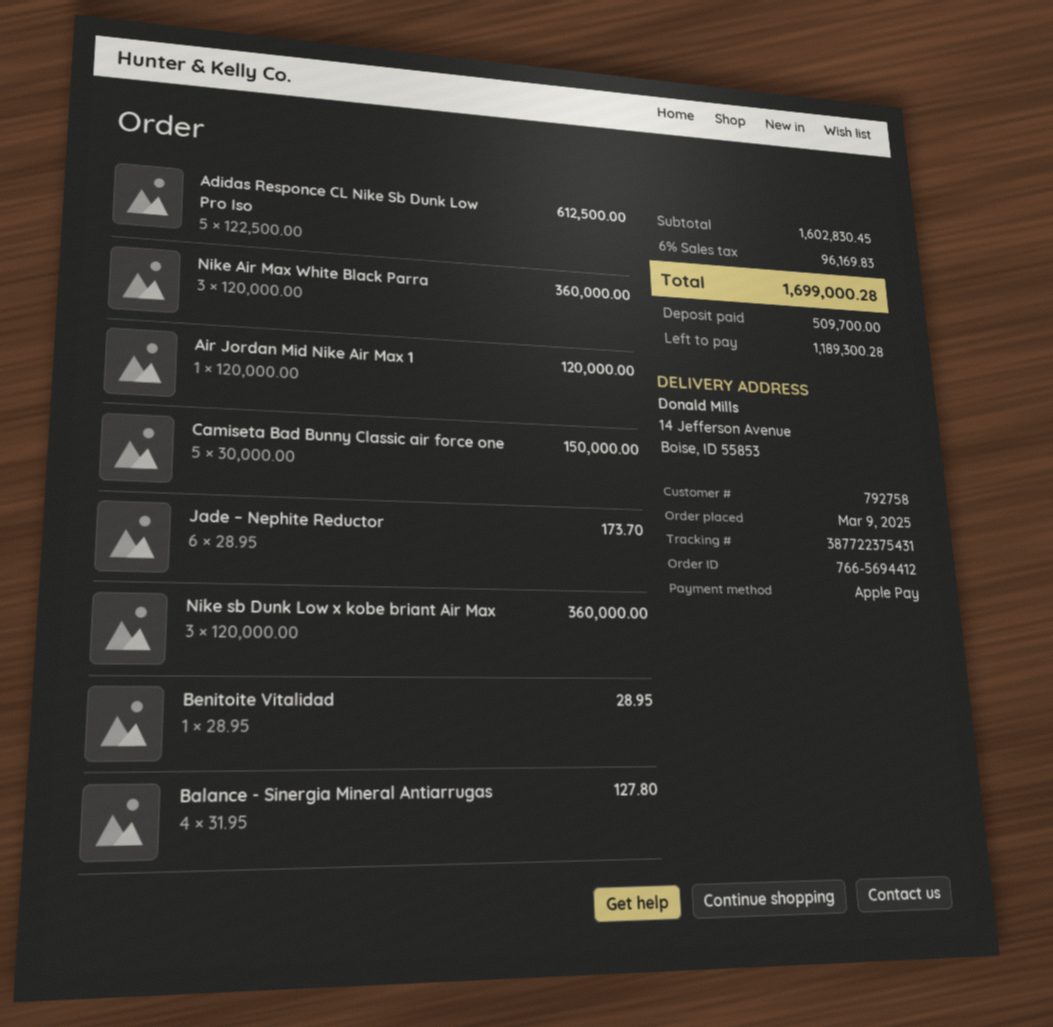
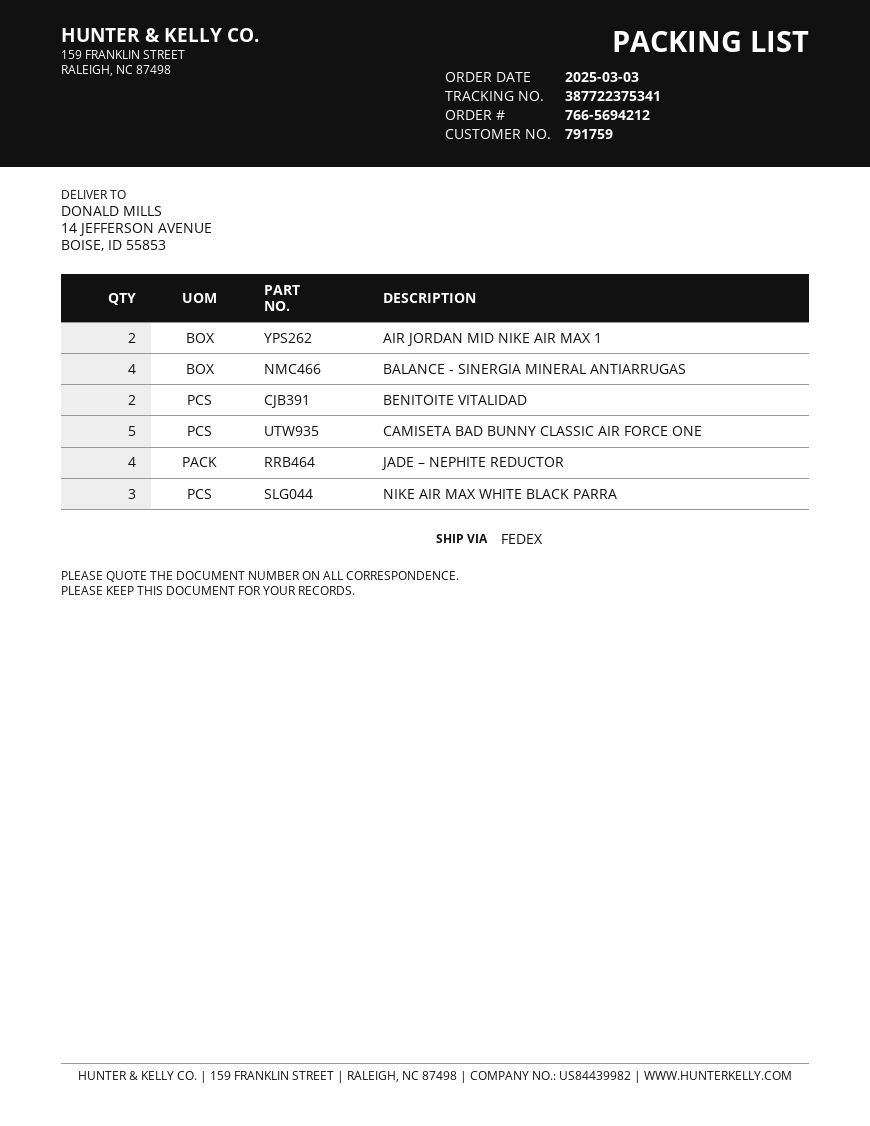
order number: 766-5694412 -> 766-5694212
order date: 2025-03-09 -> 2025-03-03
customer number: 792758 -> 791759
tracking number: 387722375431 -> 387722375341
Adidas Responce CL Nike Sb Dunk Low Pro Iso: 5 -> none
Air Jordan Mid Nike Air Max 1: 1 -> 2
Jade – Nephite Reductor: 6 -> 4
Nike sb Dunk Low x kobe briant Air Max: 3 -> none
Benitoite Vitalidad: 1 -> 2

